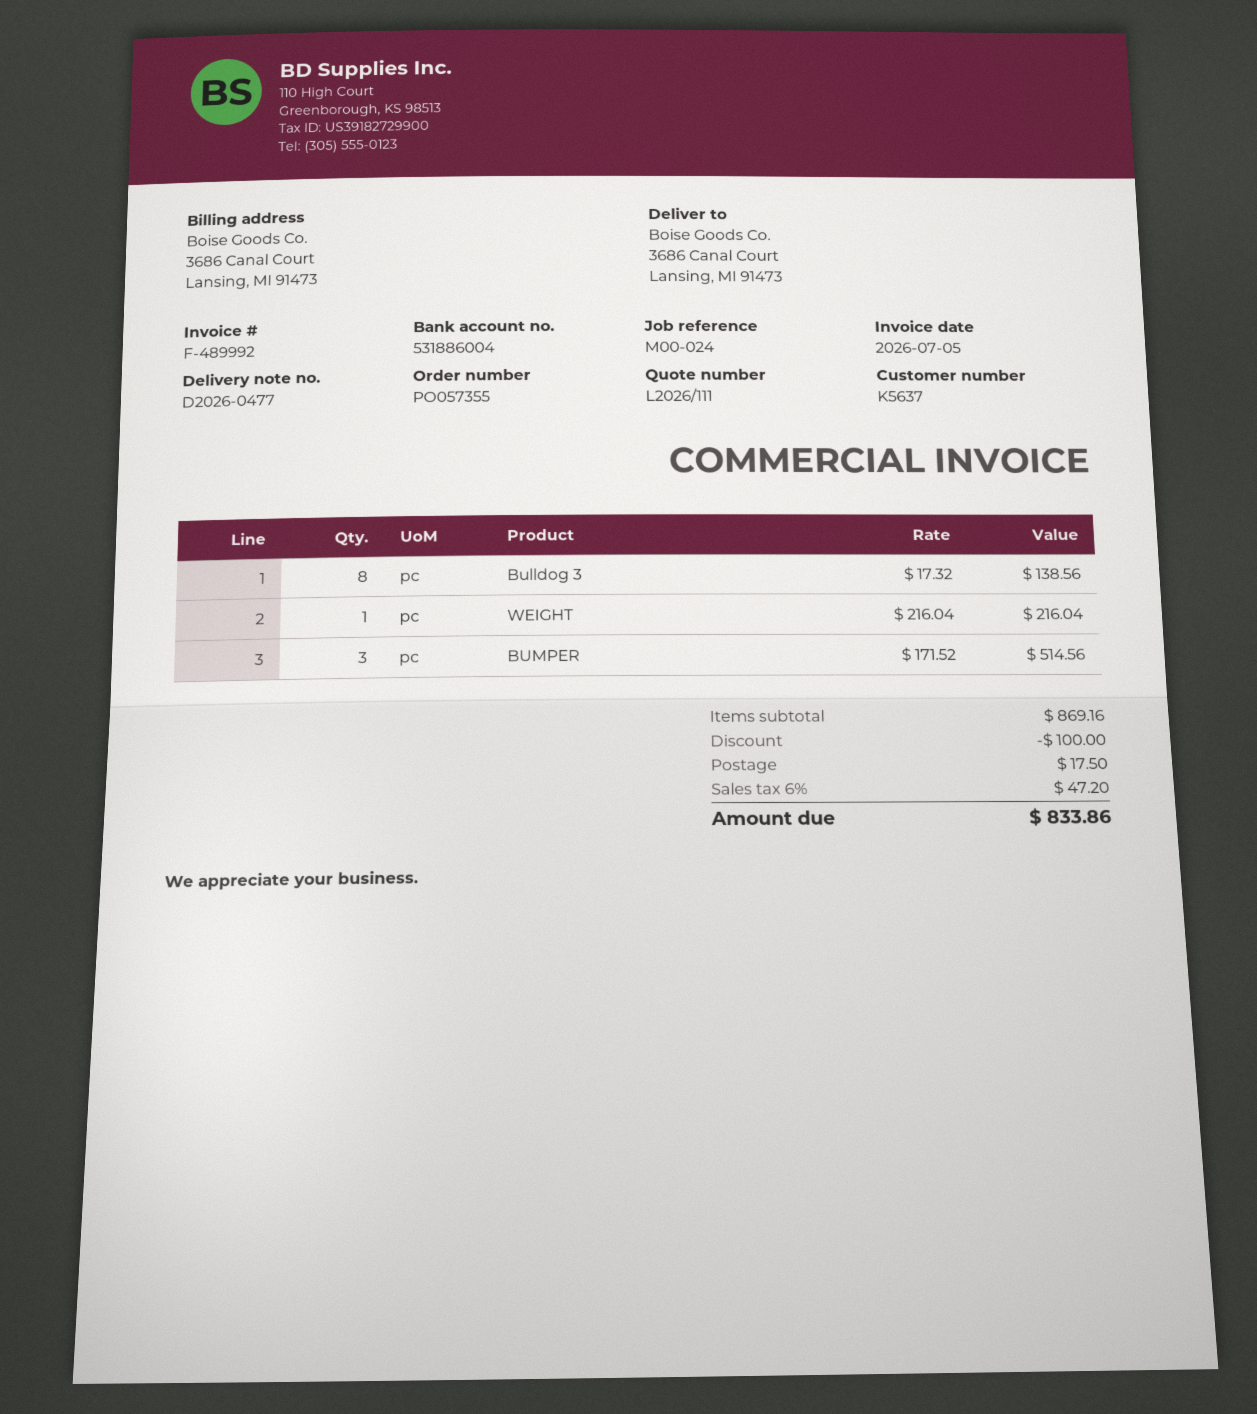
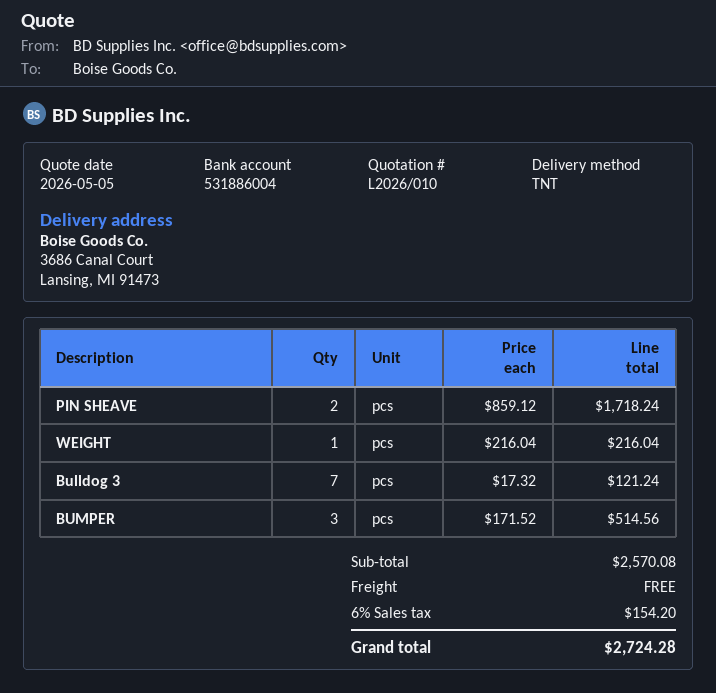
quote number: L2026/111 -> L2026/010
Bulldog 3: 8 x 17.32 = 138.56 -> 7 x 17.32 = 121.24
PIN SHEAVE: none -> 2 x 859.12 = 1718.24
subtotal: 869.16 -> 2570.08
discount: 100.00 -> none
shipping: 17.50 -> 0.00
tax: 6% = 47.20 -> 6% = 154.20
total: 833.86 -> 2724.28

